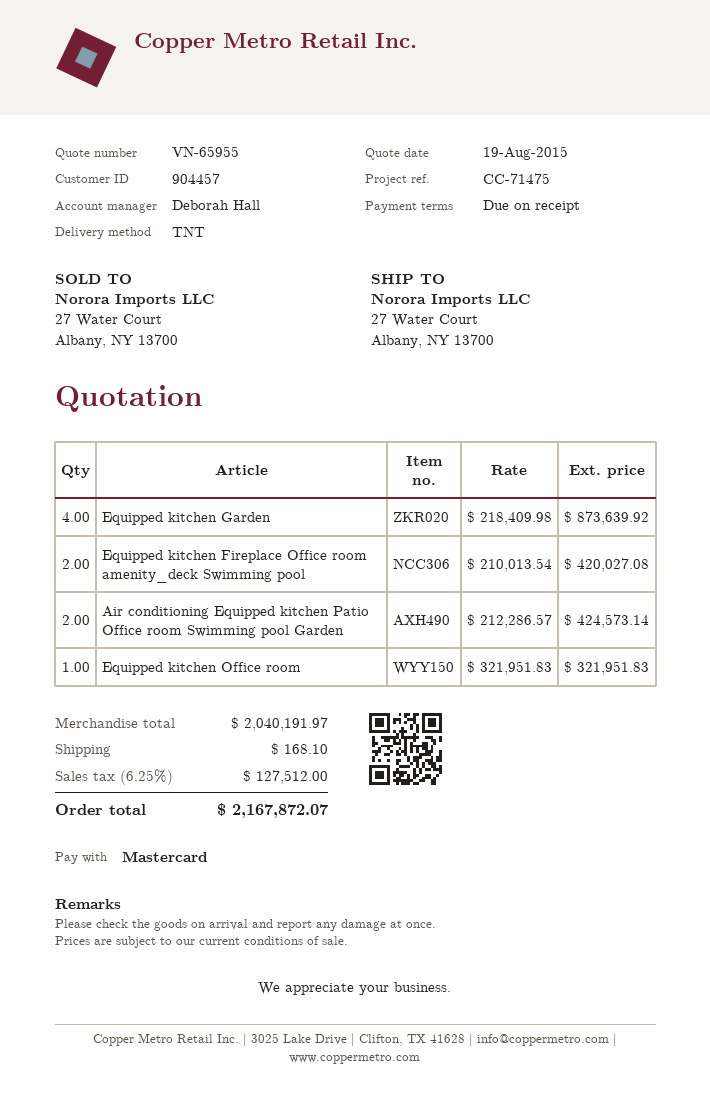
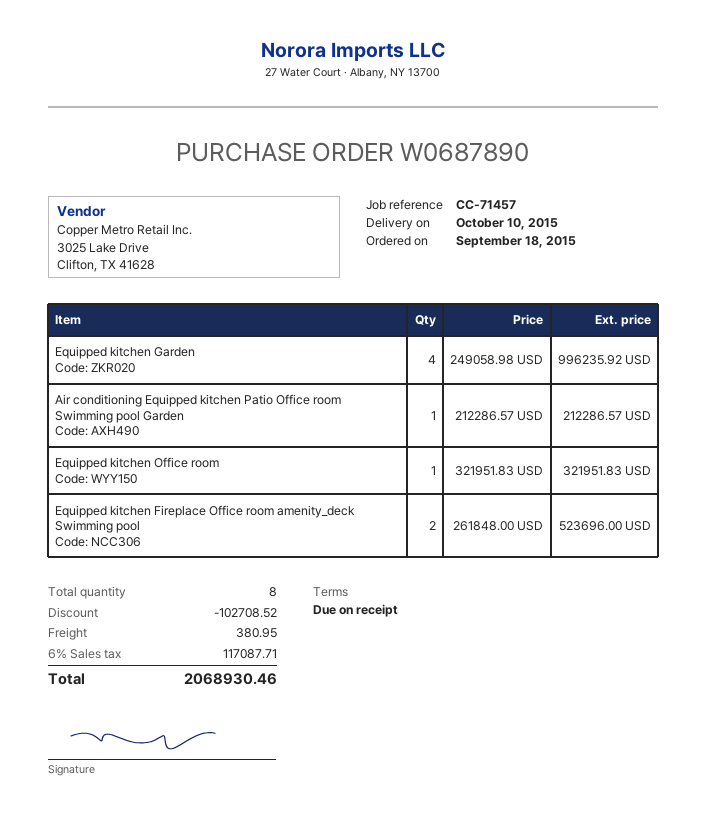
reference: CC-71475 -> CC-71457
Equipped kitchen Garden: 4 x 218409.98 = 873639.92 -> 4 x 249058.98 = 996235.92
Equipped kitchen Fireplace Office room amenity_deck Swimming pool: 2 x 210013.54 = 420027.08 -> 2 x 261848.00 = 523696.00
Air conditioning Equipped kitchen Patio Office room Swimming pool Garden: 2 x 212286.57 = 424573.14 -> 1 x 212286.57 = 212286.57
discount: none -> 102708.52
shipping: 168.10 -> 380.95
tax: 6.25% = 127512.00 -> 6% = 117087.71
total: 2167872.07 -> 2068930.46

